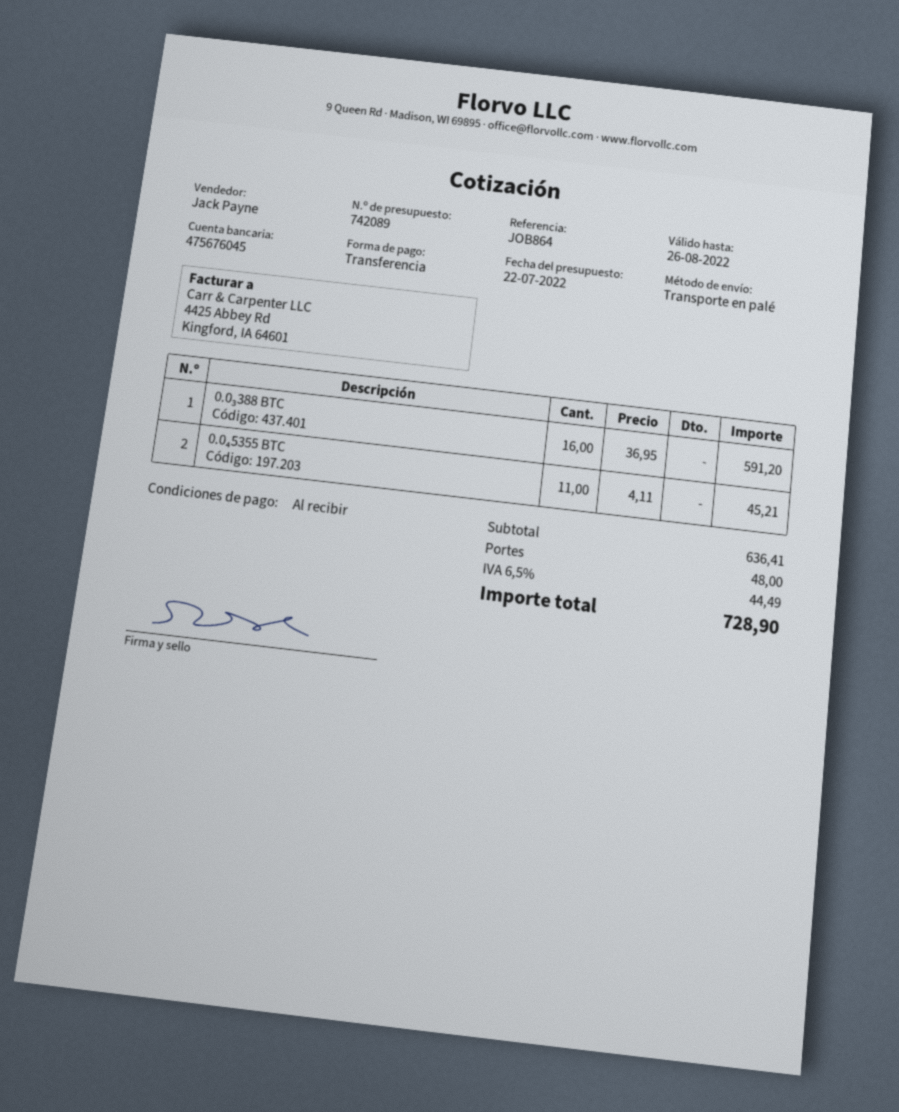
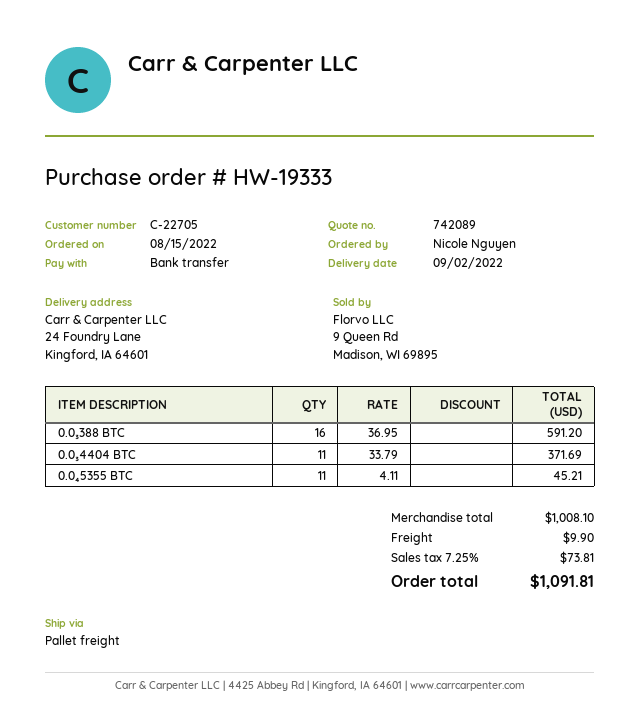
0.0₃4404 BTC: none -> 11 x 33.79 = 371.69
subtotal: 636.41 -> 1008.10
shipping: 48.00 -> 9.90
tax: 6.5% = 44.49 -> 7.25% = 73.81
total: 728.90 -> 1091.81

